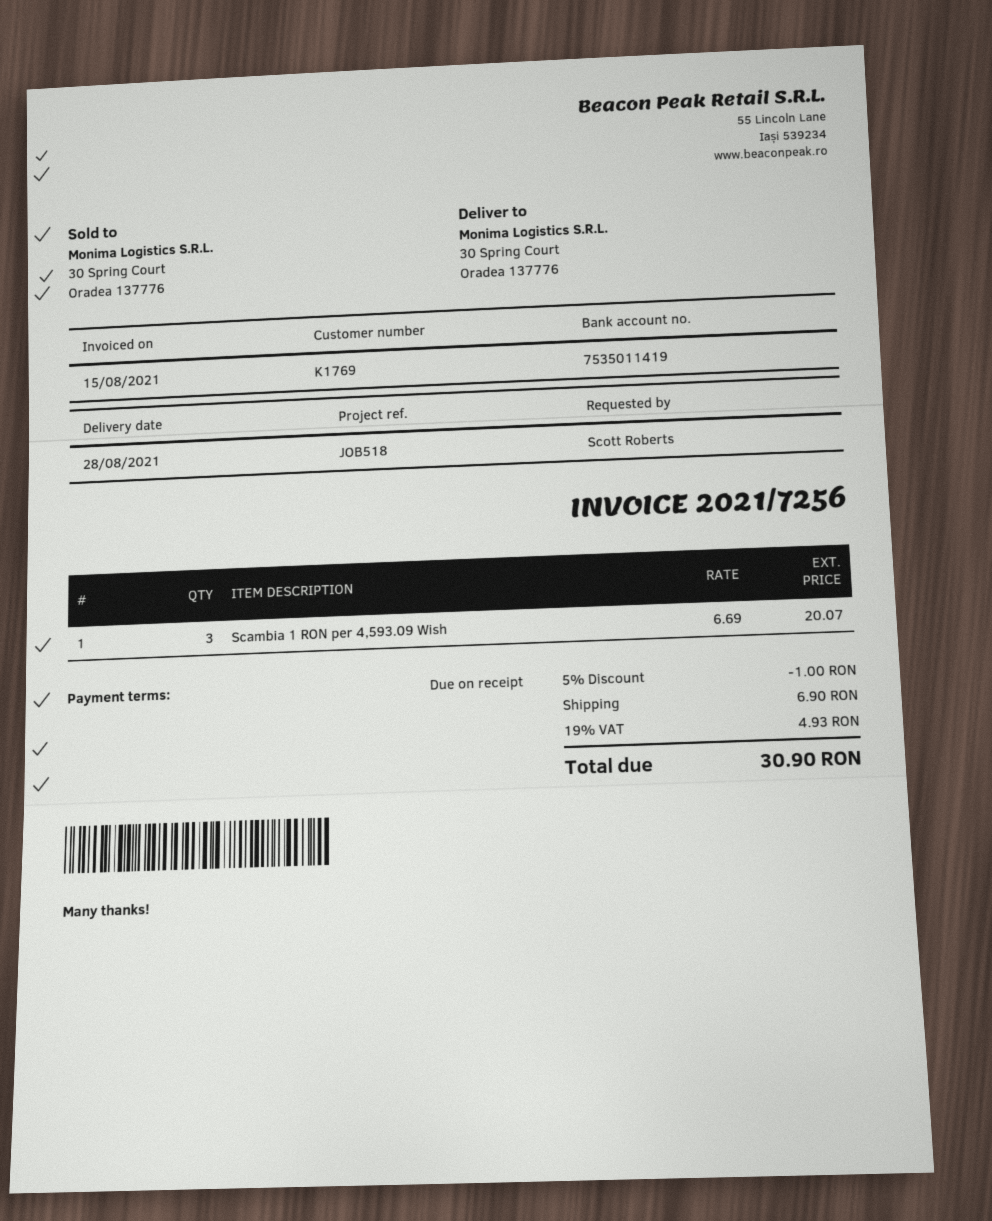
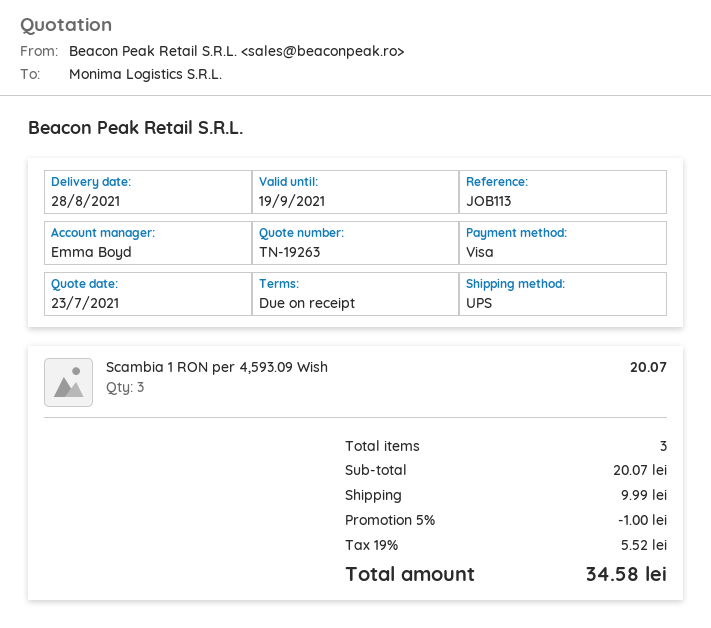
reference: JOB518 -> JOB113
shipping: 6.90 -> 9.99
tax: 19% = 4.93 -> 19% = 5.52
total: 30.90 -> 34.58

